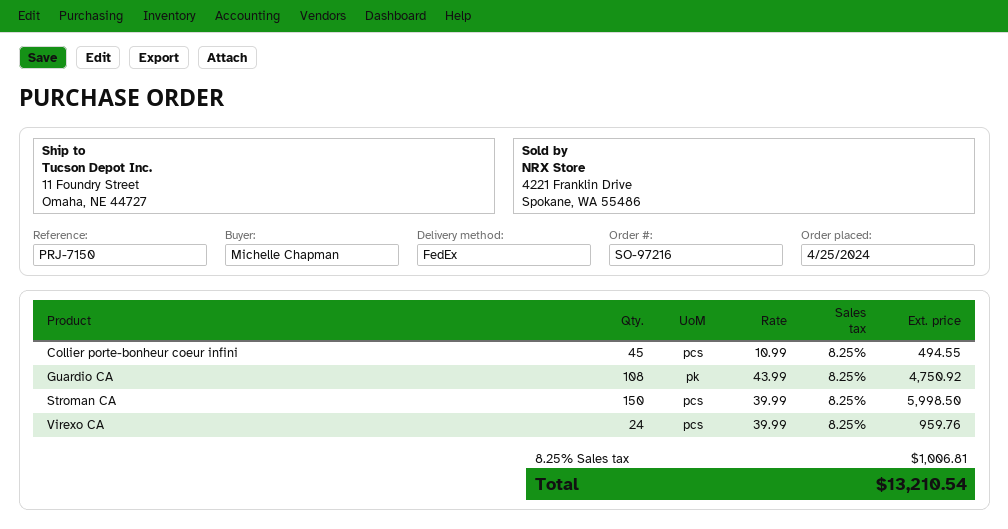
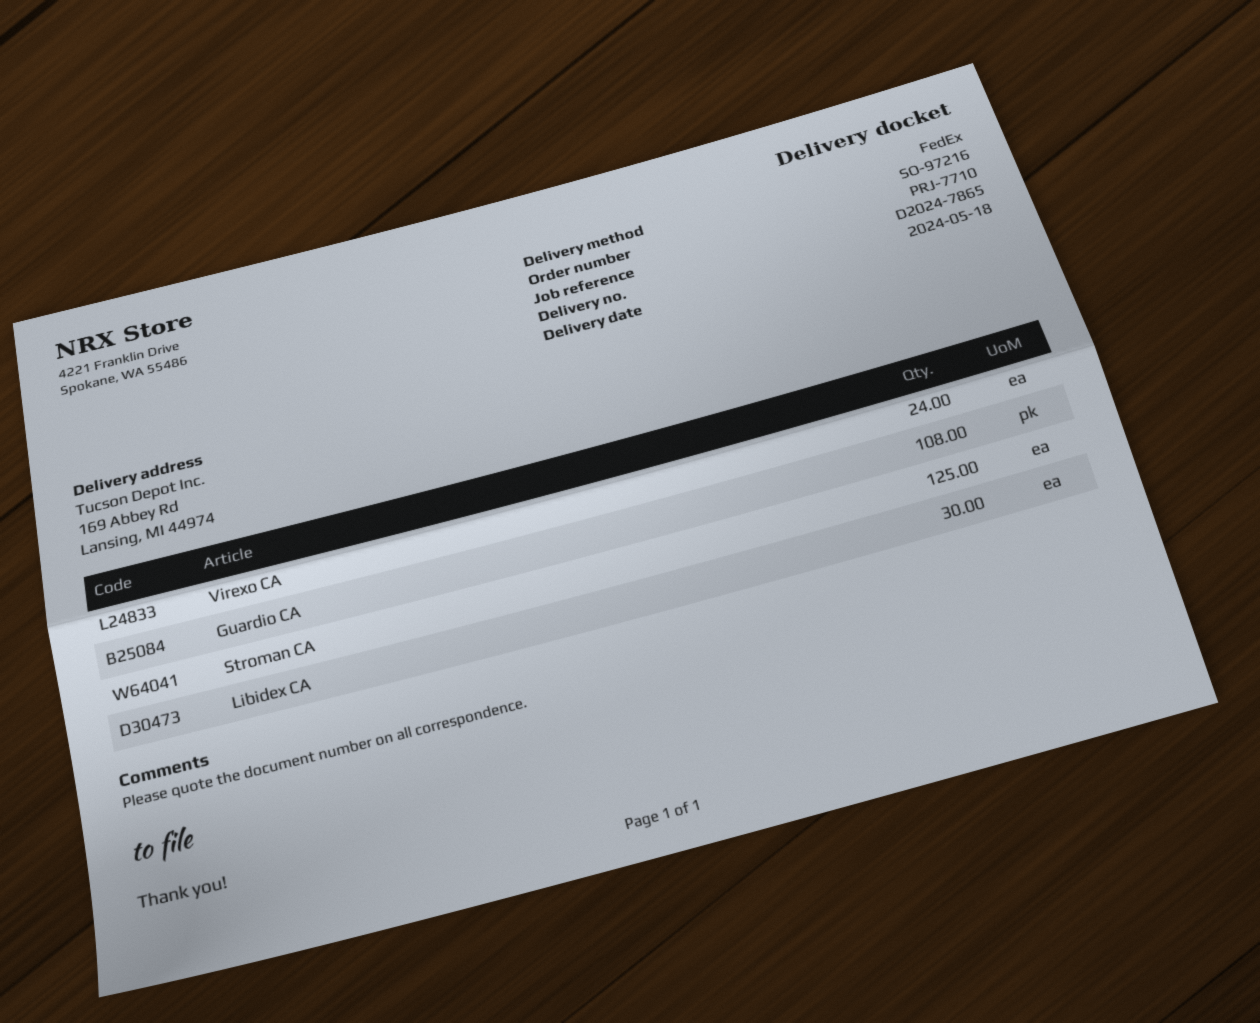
reference: PRJ-7150 -> PRJ-7710
ship to: 11 Foundry Street, Omaha, NE 44727 -> 169 Abbey Rd, Lansing, MI 44974
Collier porte-bonheur coeur infini: 45 -> none
Stroman CA: 150 -> 125
Libidex CA: none -> 30

